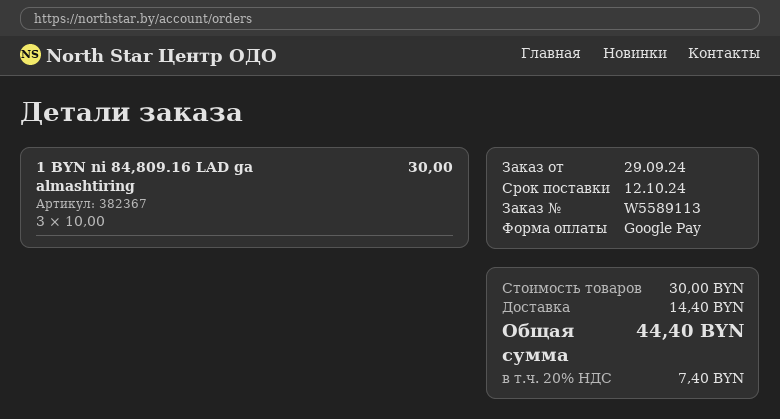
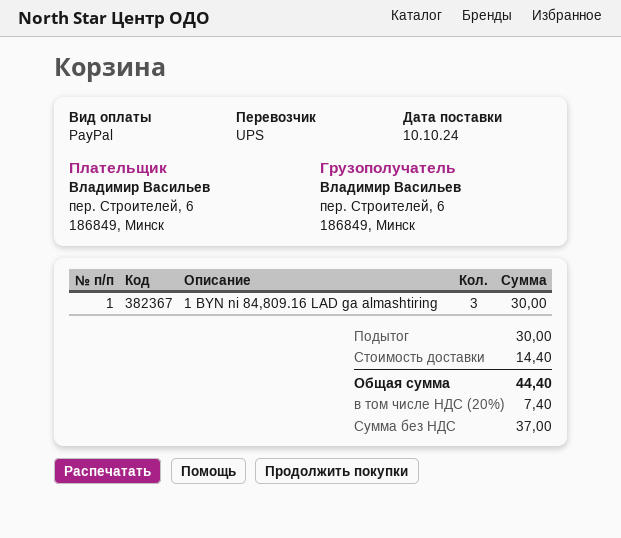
delivery date: 2024-10-12 -> 2024-10-10
payment method: Google Pay -> PayPal

